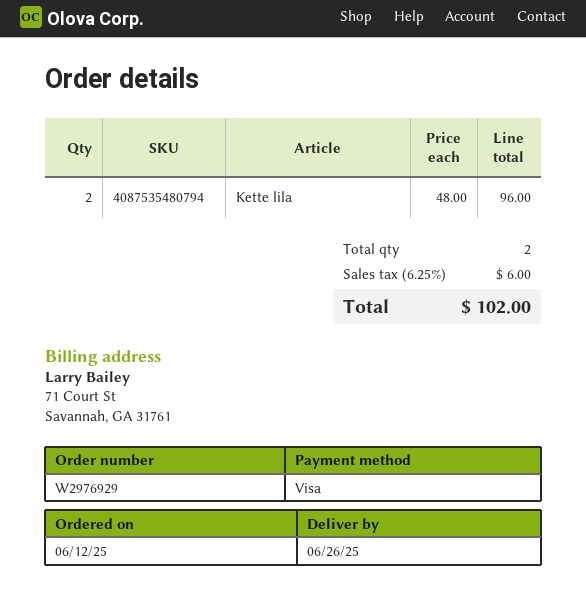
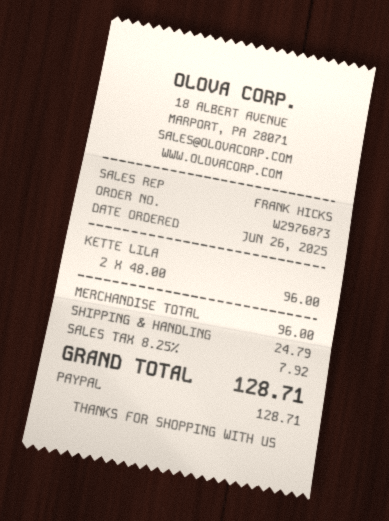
order number: W2976929 -> W2976873
order date: 2025-06-12 -> 2025-06-26
payment method: Visa -> PayPal
shipping: none -> 24.79
tax: 6.25% = 6.00 -> 8.25% = 7.92
total: 102.00 -> 128.71

